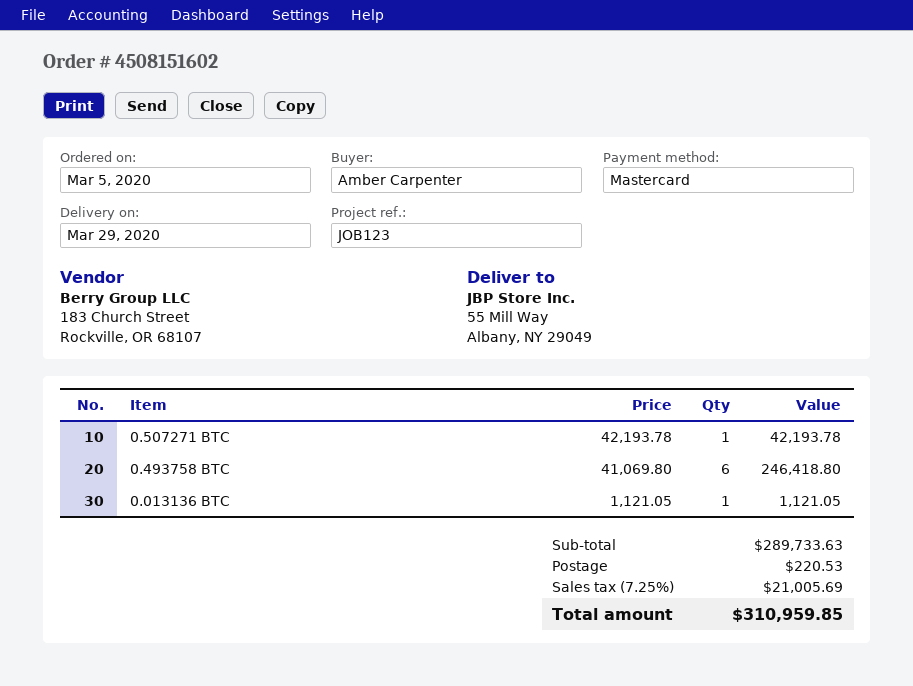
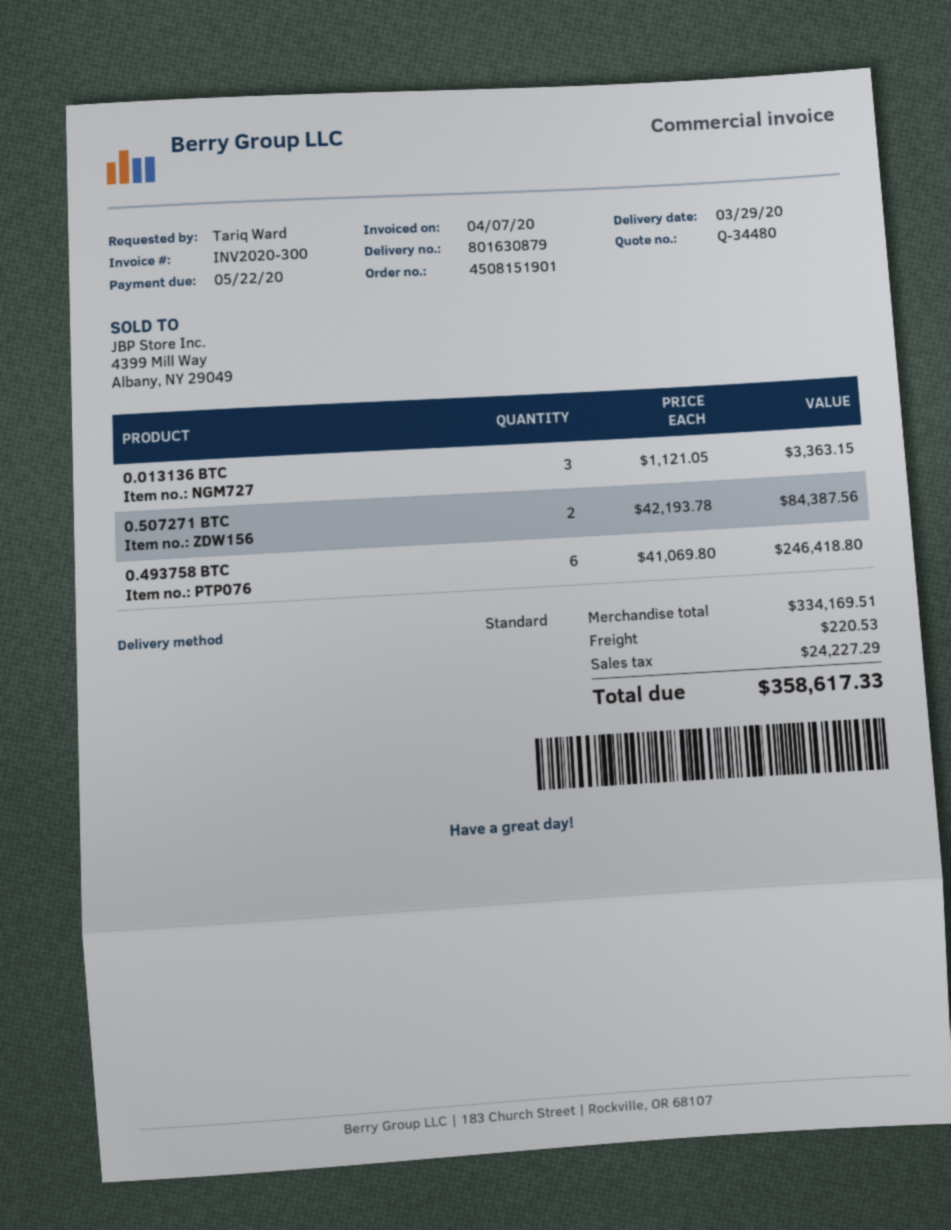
order number: 4508151602 -> 4508151901
ordered by: Amber Carpenter -> Tariq Ward
0.507271 BTC: 1 x 42193.78 = 42193.78 -> 2 x 42193.78 = 84387.56
0.013136 BTC: 1 x 1121.05 = 1121.05 -> 3 x 1121.05 = 3363.15
subtotal: 289733.63 -> 334169.51
tax: 21005.69 -> 24227.29
total: 310959.85 -> 358617.33

